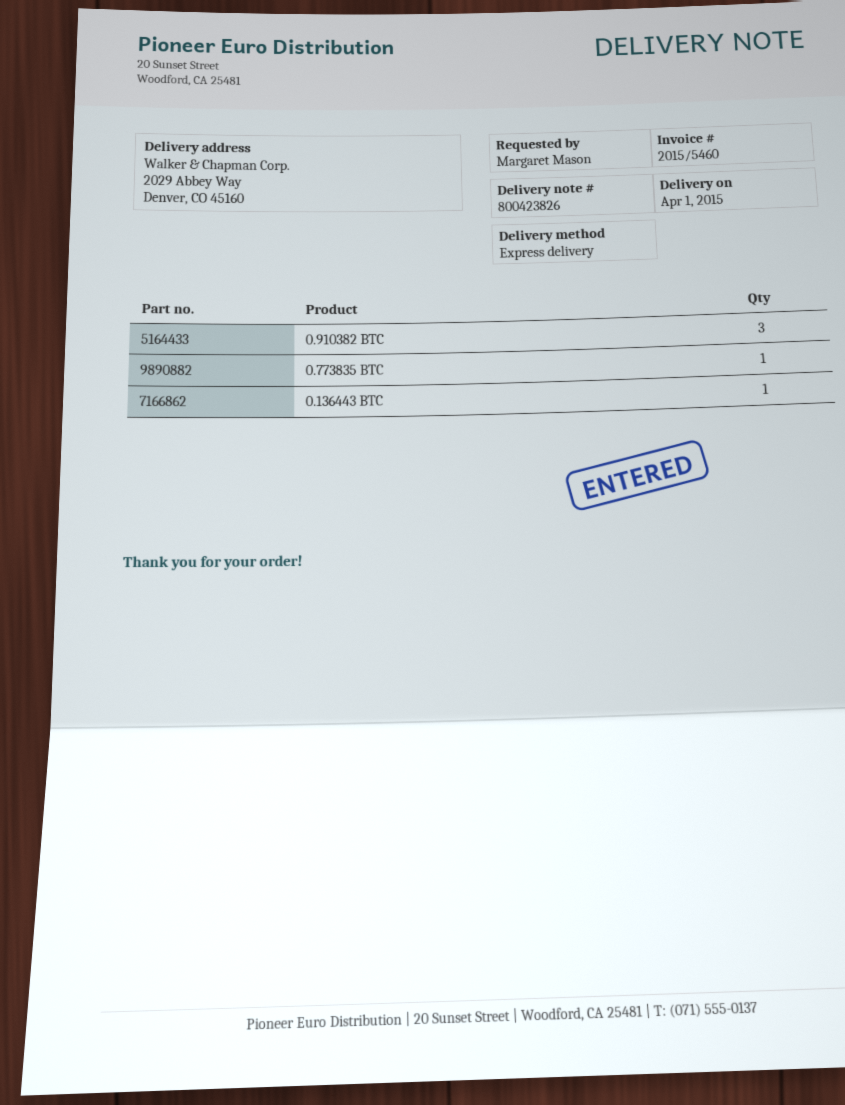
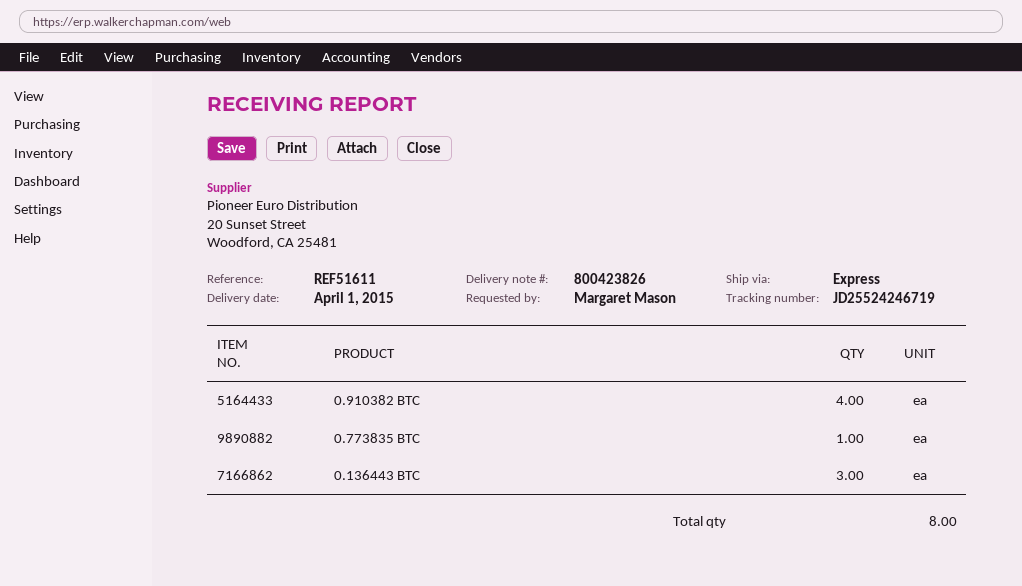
0.910382 BTC: 3 -> 4
0.136443 BTC: 1 -> 3

